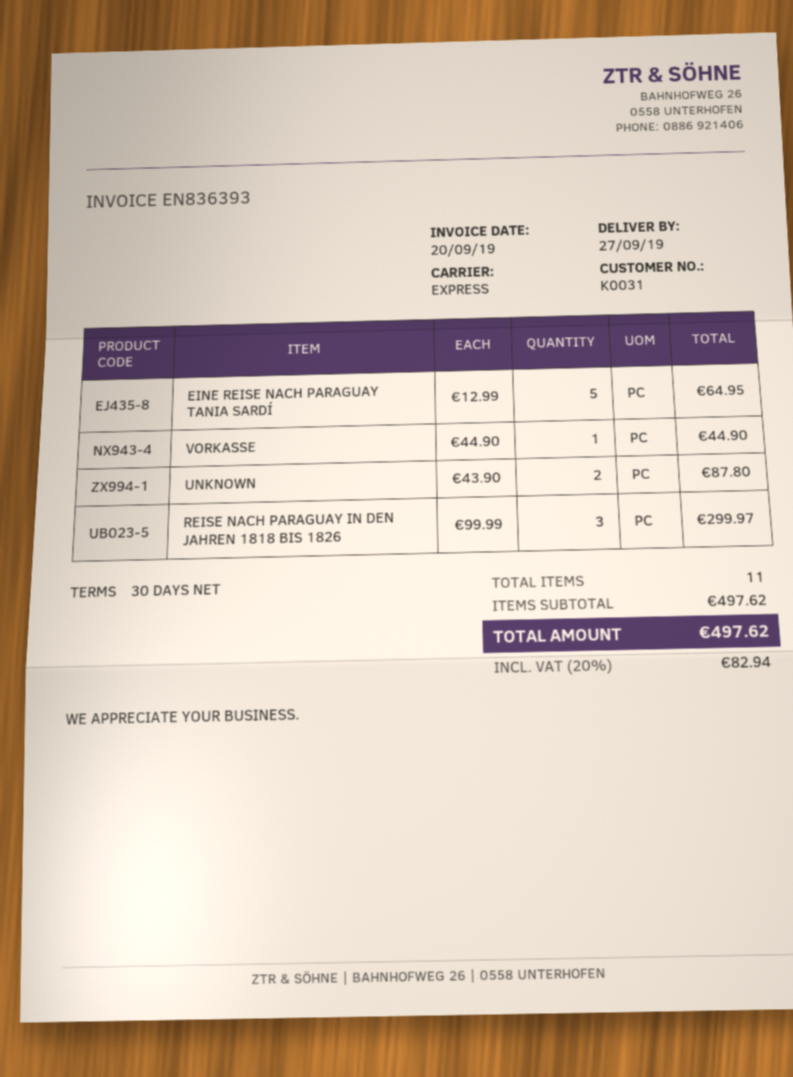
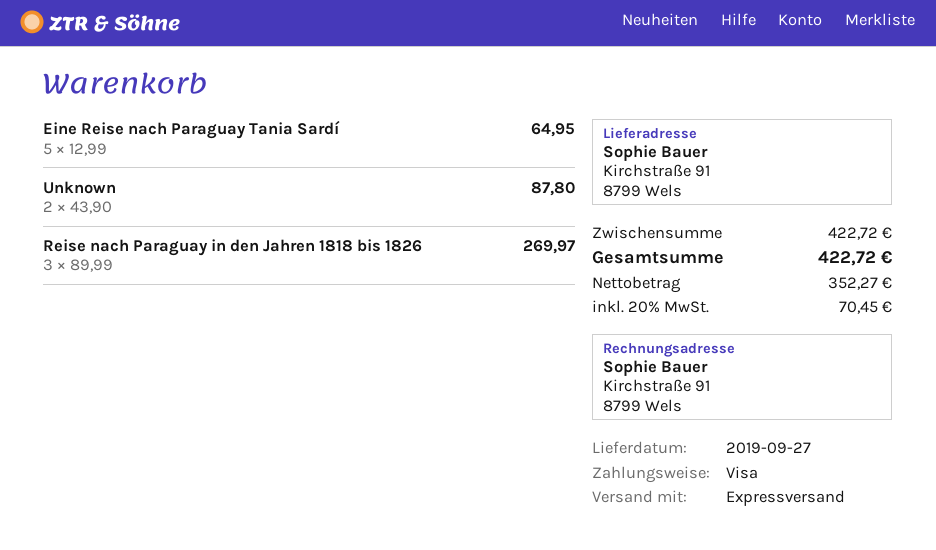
VORKASSE: 1 x 44.90 = 44.90 -> none
REISE NACH PARAGUAY IN DEN JAHREN 1818 BIS 1826: 3 x 99.99 = 299.97 -> 3 x 89.99 = 269.97
subtotal: 497.62 -> 422.72
tax: 20% = 82.94 -> 20% = 70.45
total: 497.62 -> 422.72

